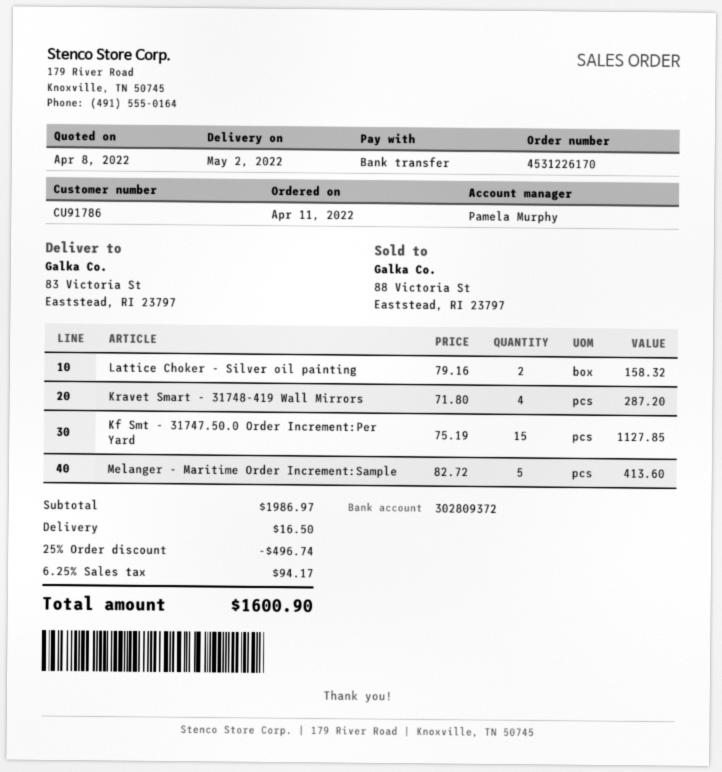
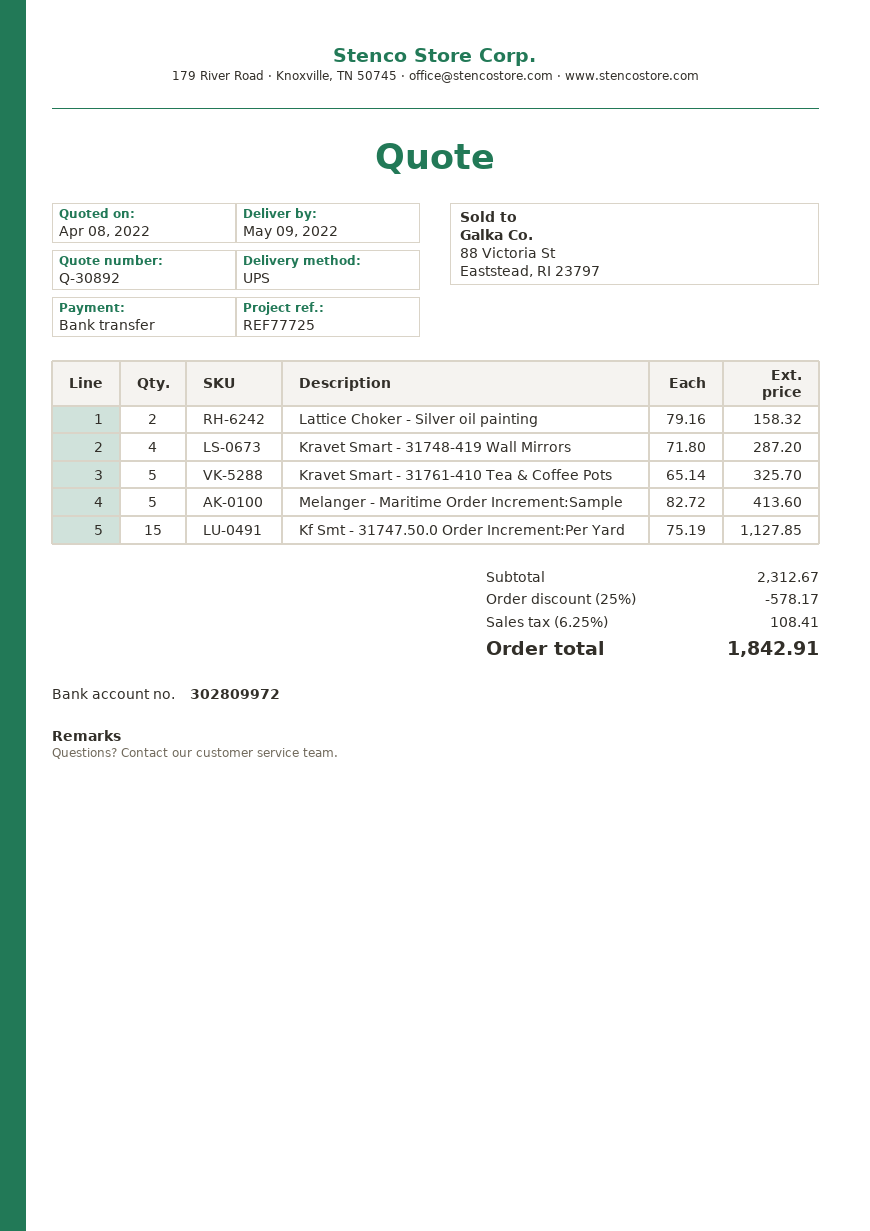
delivery date: 2022-05-02 -> 2022-05-09
bank account: 302809372 -> 302809972
Kravet Smart - 31761-410 Tea & Coffee Pots: none -> 5 x 65.14 = 325.70
subtotal: 1986.97 -> 2312.67
discount: 25% = 496.74 -> 25% = 578.17
shipping: 16.50 -> none
tax: 6.25% = 94.17 -> 6.25% = 108.41
total: 1600.90 -> 1842.91

